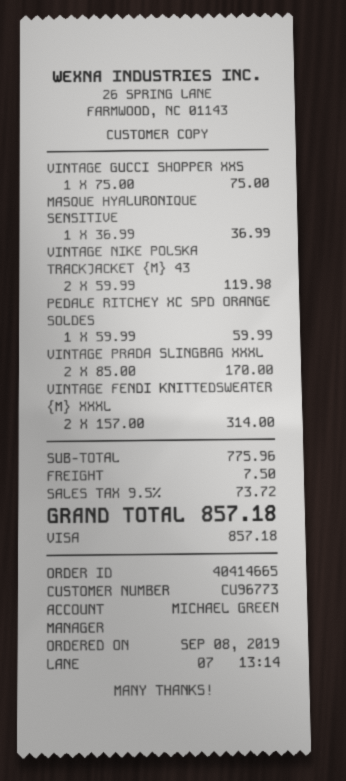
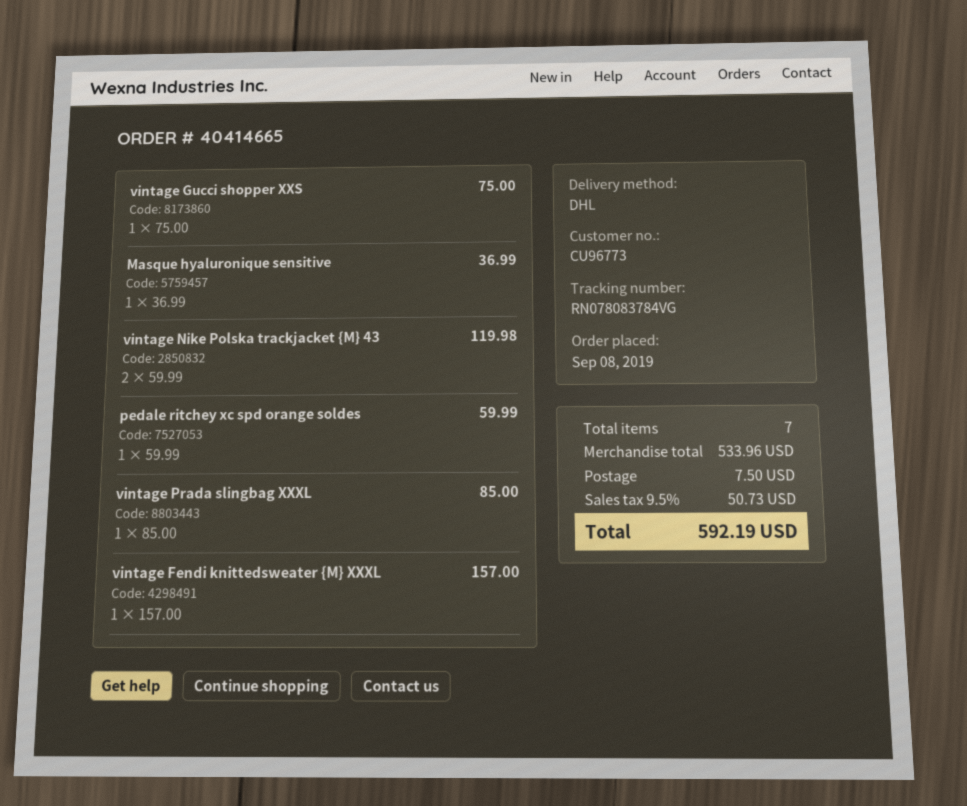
VINTAGE PRADA SLINGBAG XXXL: 2 x 85.00 = 170.00 -> 1 x 85.00 = 85.00
VINTAGE FENDI KNITTEDSWEATER {M} XXXL: 2 x 157.00 = 314.00 -> 1 x 157.00 = 157.00
subtotal: 775.96 -> 533.96
tax: 9.5% = 73.72 -> 9.5% = 50.73
total: 857.18 -> 592.19

